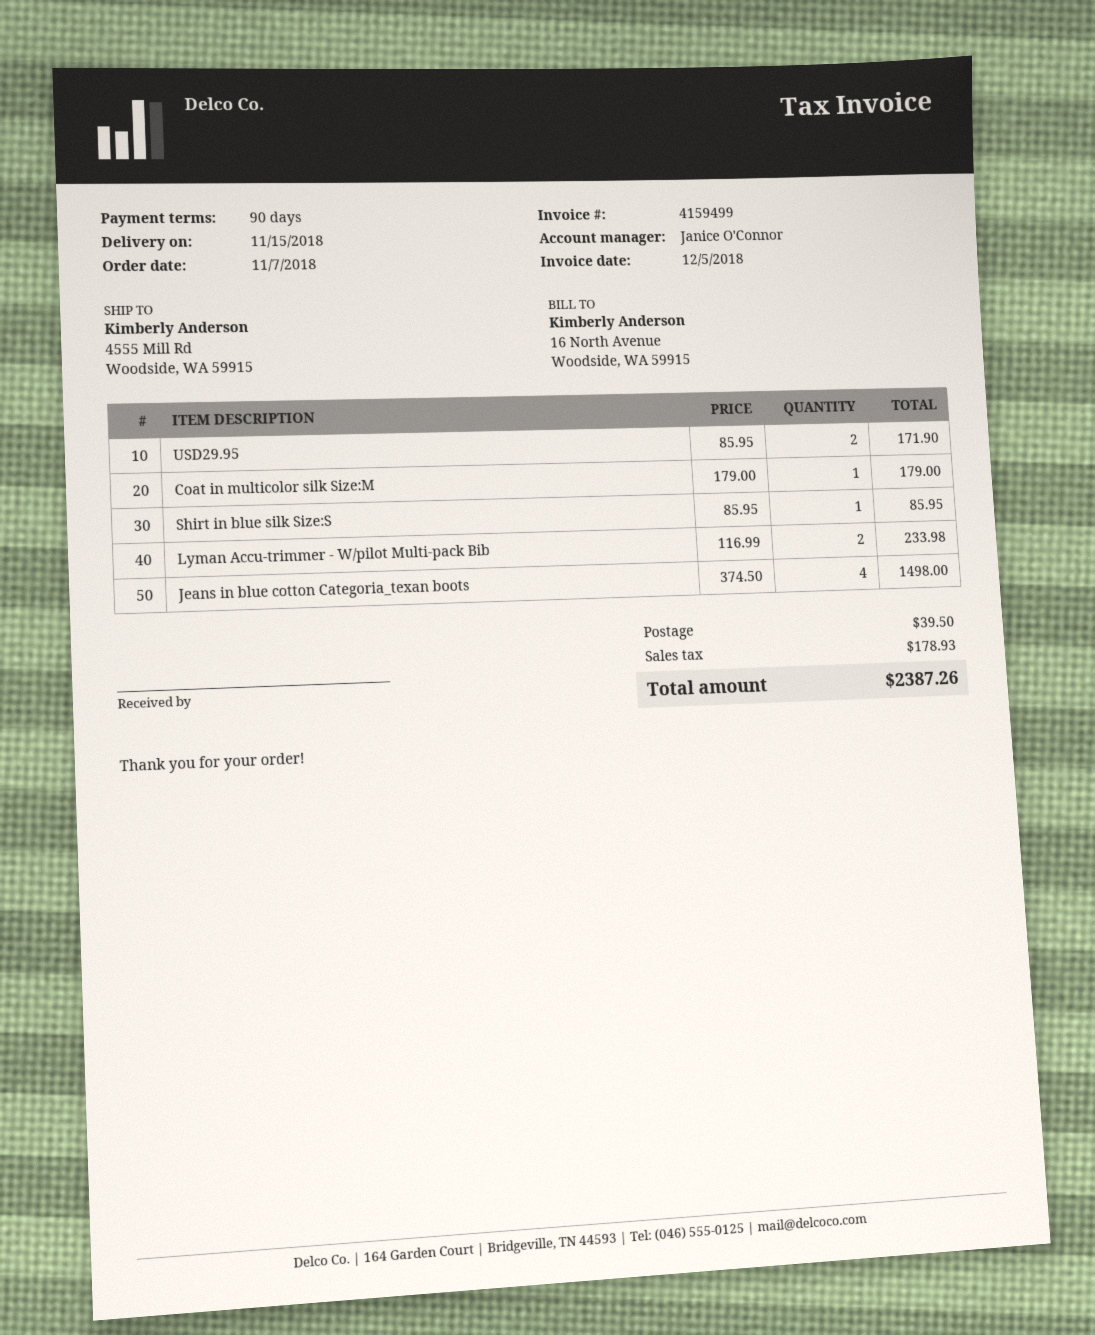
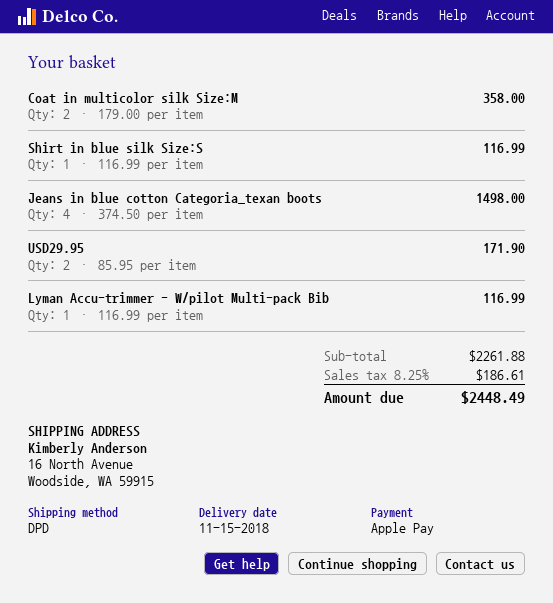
ship to: 4555 Mill Rd, Woodside, WA 59915 -> 16 North Avenue, Woodside, WA 59915
Coat in multicolor silk Size:M: 1 x 179.00 = 179.00 -> 2 x 179.00 = 358.00
Shirt in blue silk Size:S: 1 x 85.95 = 85.95 -> 1 x 116.99 = 116.99
Lyman Accu-trimmer - W/pilot Multi-pack Bib: 2 x 116.99 = 233.98 -> 1 x 116.99 = 116.99
shipping: 39.50 -> none
tax: 178.93 -> 186.61
total: 2387.26 -> 2448.49

